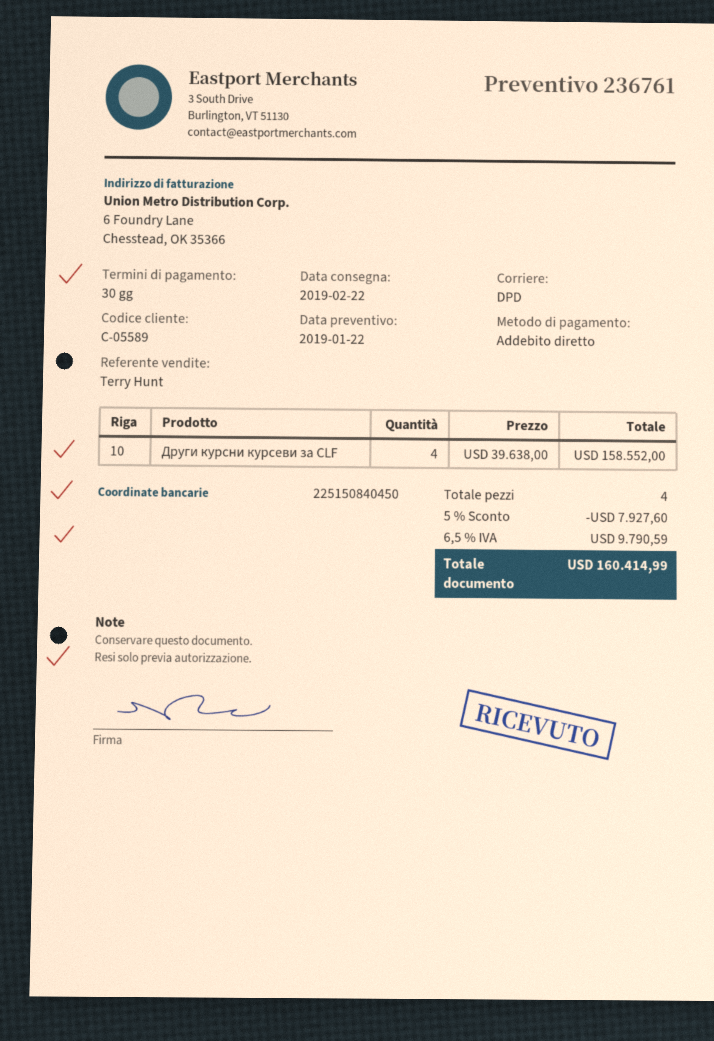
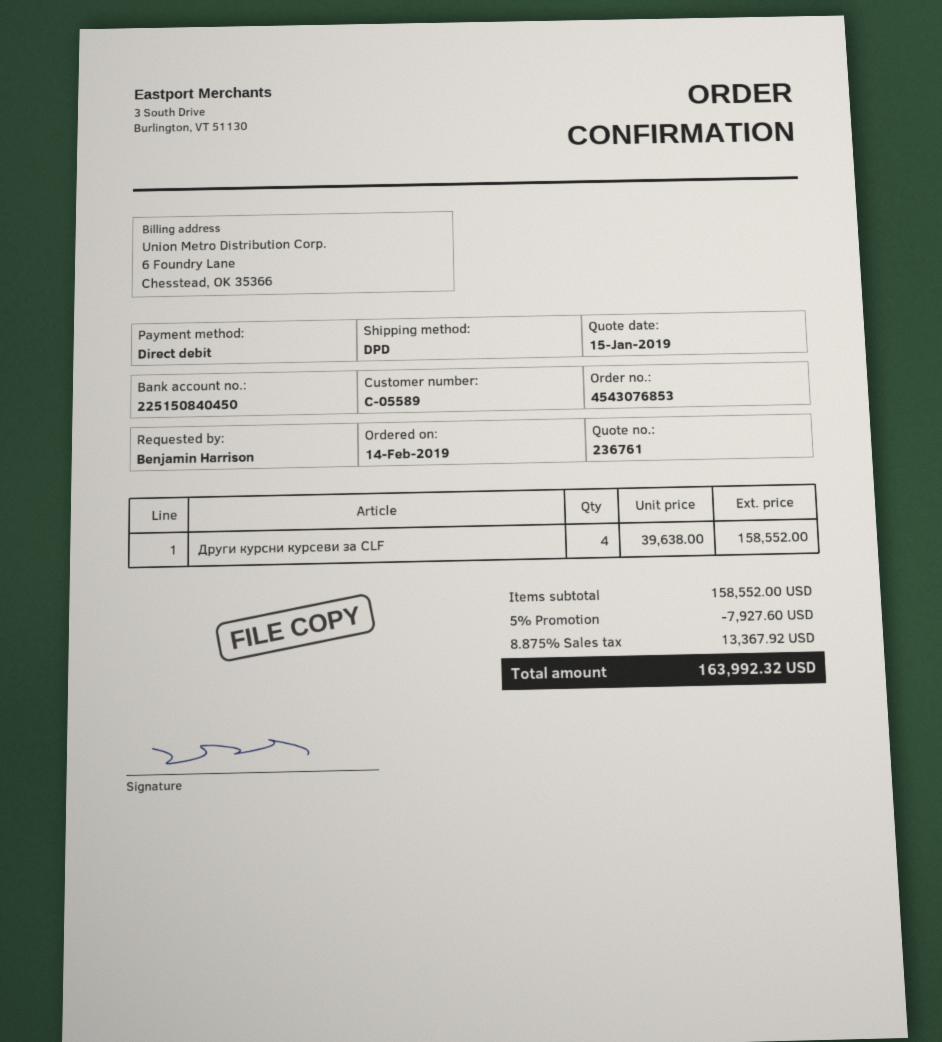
quote date: 2019-01-22 -> 2019-01-15
tax: 6.5% = 9790.59 -> 8.875% = 13367.92
total: 160414.99 -> 163992.32

